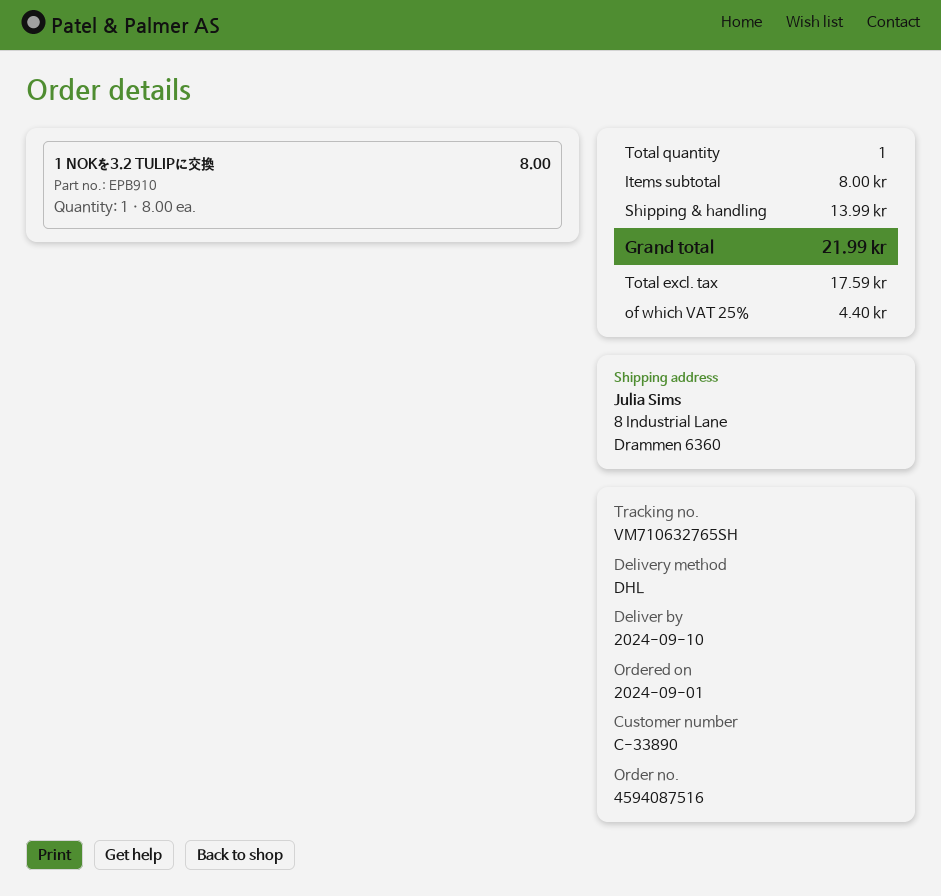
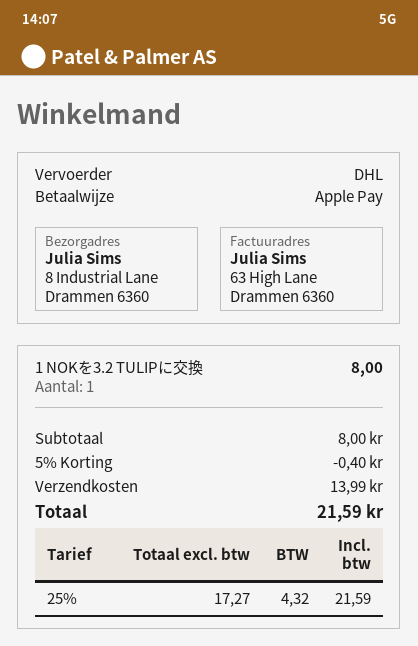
discount: none -> 5% = 0.40
net: 17.59 -> 17.27
tax: 25% = 4.40 -> 25% = 4.32
total: 21.99 -> 21.59

